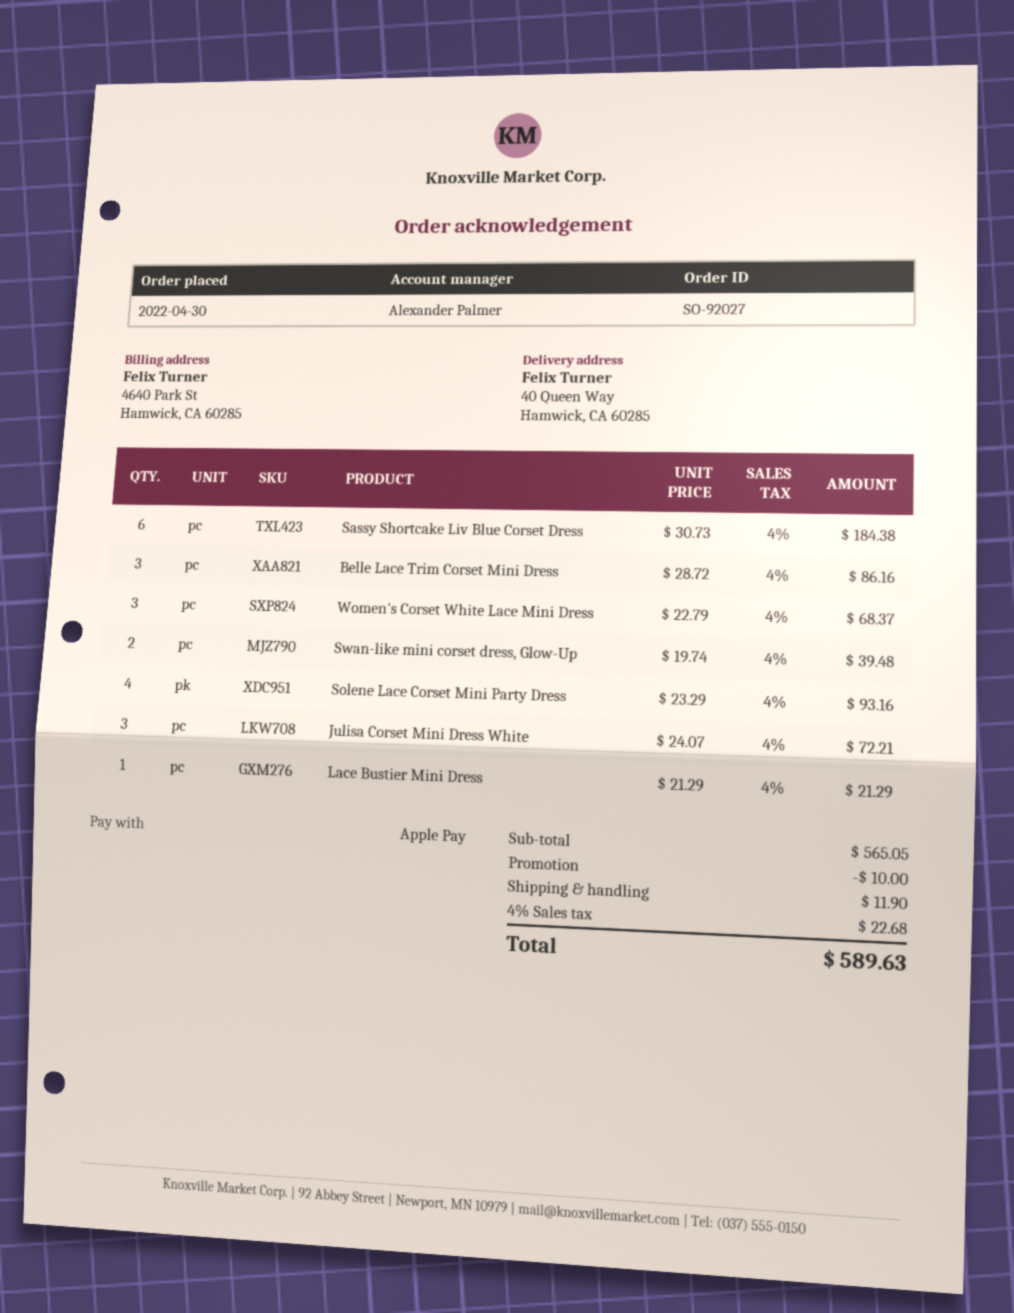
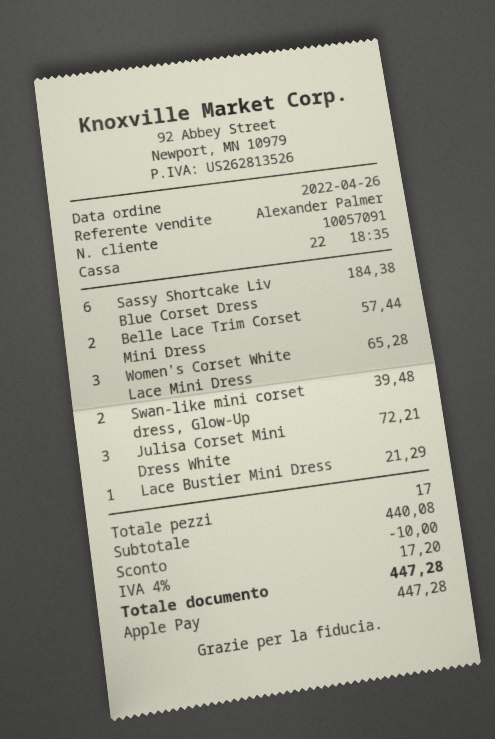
order date: 2022-04-30 -> 2022-04-26
Belle Lace Trim Corset Mini Dress: 3 for 86.16 -> 2 for 57.44
Women's Corset White Lace Mini Dress: 3 for 68.37 -> 3 for 65.28
Solene Lace Corset Mini Party Dress: 4 for 93.16 -> none
subtotal: 565.05 -> 440.08
shipping: 11.90 -> none
tax: 4% = 22.68 -> 4% = 17.20
total: 589.63 -> 447.28

